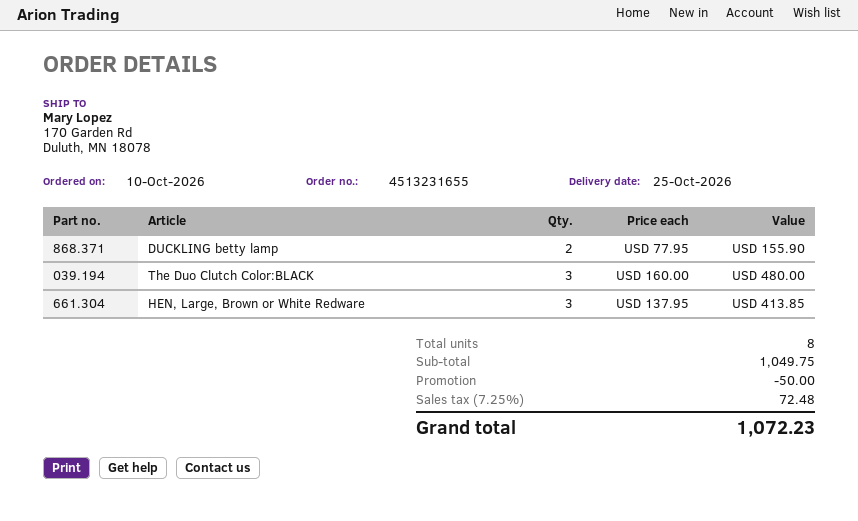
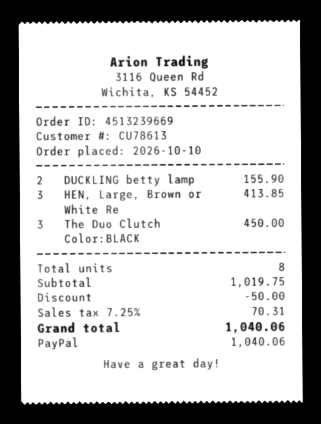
order number: 4513231655 -> 4513239669
The Duo Clutch Color:BLACK: 3 for 480.00 -> 3 for 450.00
subtotal: 1049.75 -> 1019.75
tax: 7.25% = 72.48 -> 7.25% = 70.31
total: 1072.23 -> 1040.06

